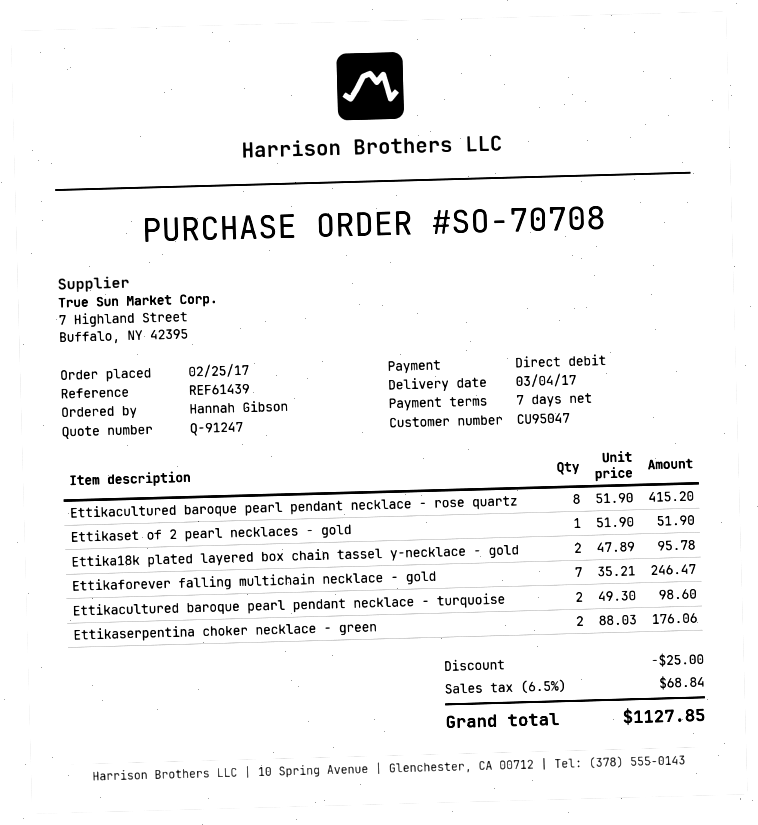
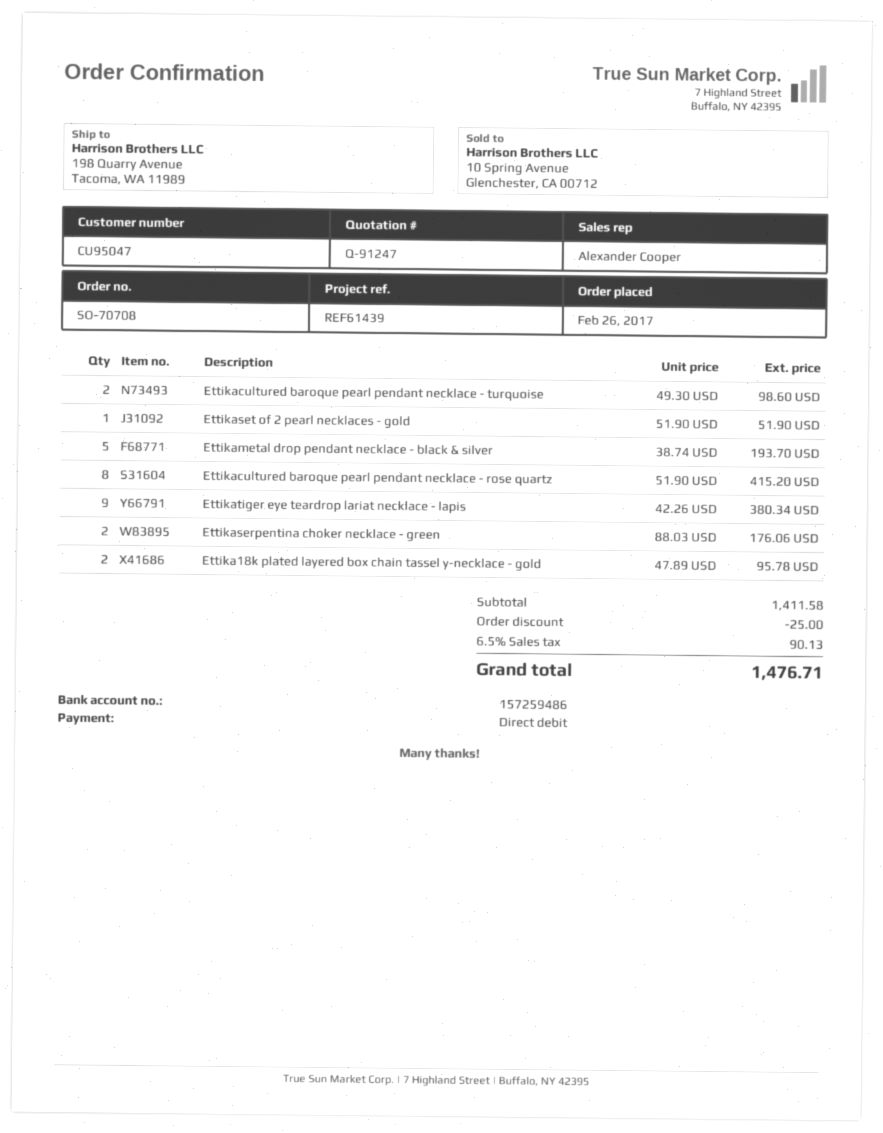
order date: 2017-02-25 -> 2017-02-26
Ettikaforever falling multichain necklace - gold: 7 x 35.21 = 246.47 -> none
Ettikametal drop pendant necklace - black & silver: none -> 5 x 38.74 = 193.70
Ettikatiger eye teardrop lariat necklace - lapis: none -> 9 x 42.26 = 380.34
tax: 6.5% = 68.84 -> 6.5% = 90.13
total: 1127.85 -> 1476.71

